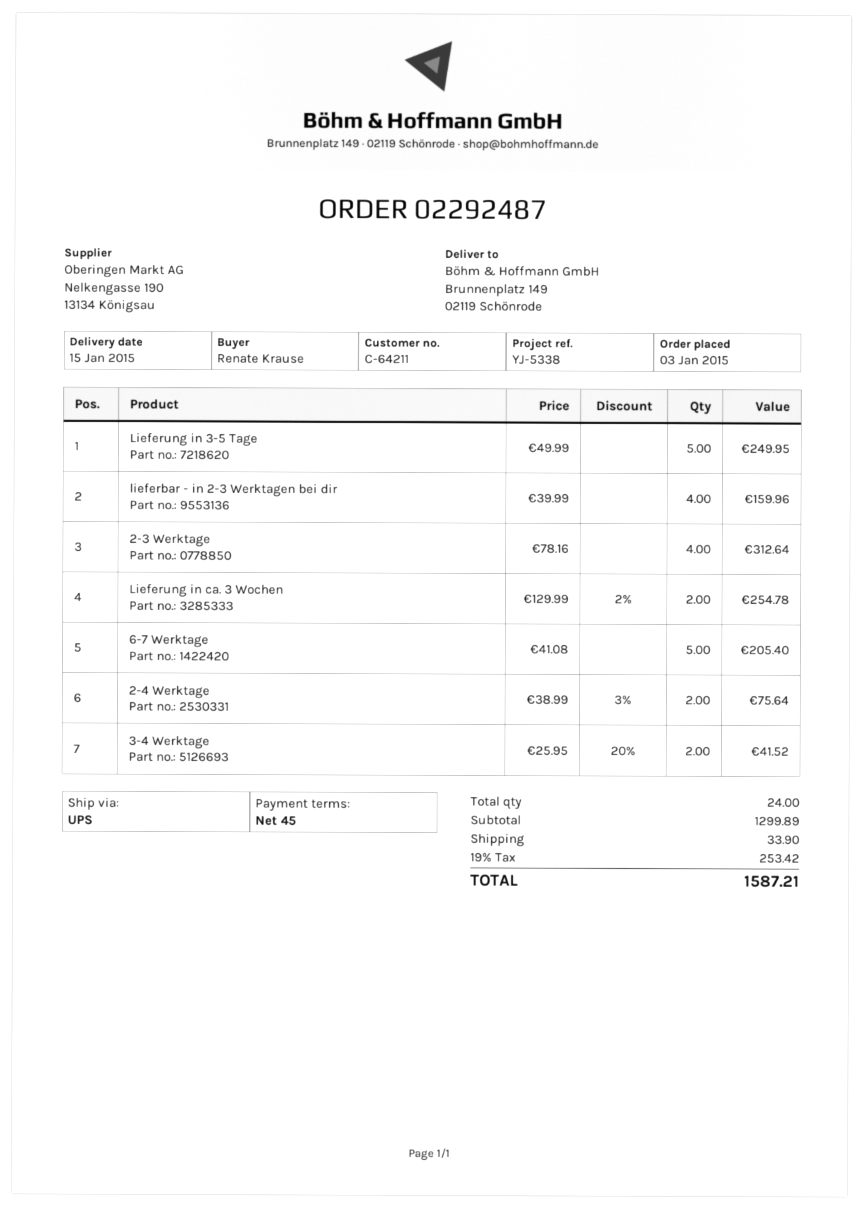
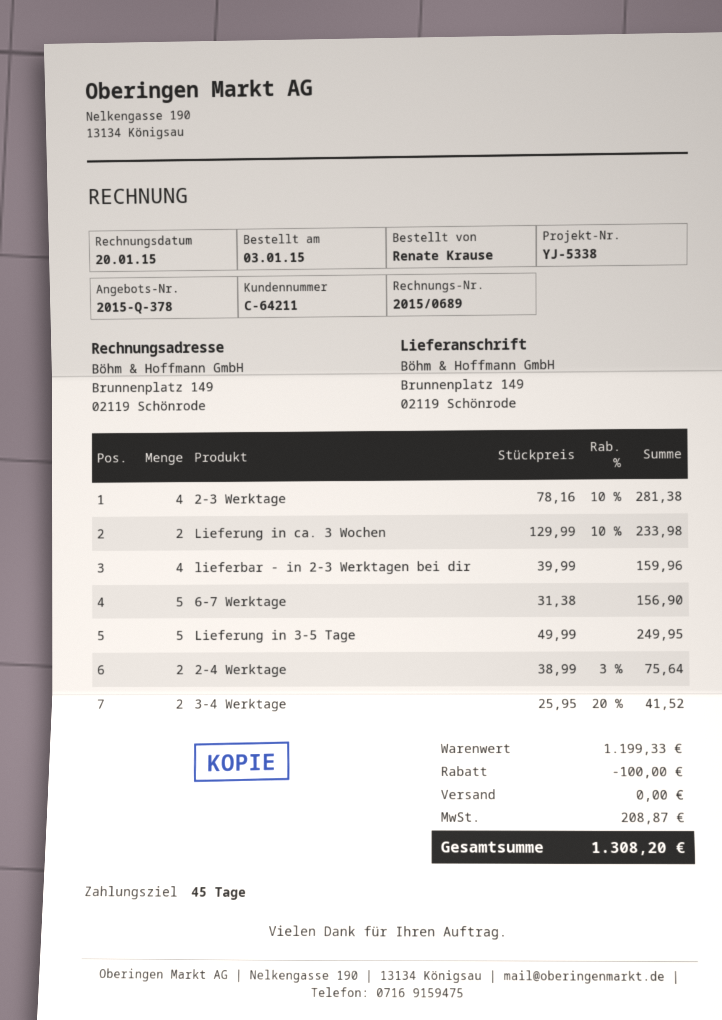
2-3 Werktage: 4 x 78.16 = 312.64 -> 4 x 78.16 - 10% = 281.38
Lieferung in ca. 3 Wochen: 2 x 129.99 - 2% = 254.78 -> 2 x 129.99 - 10% = 233.98
6-7 Werktage: 5 x 41.08 = 205.40 -> 5 x 31.38 = 156.90
subtotal: 1299.89 -> 1199.33
discount: none -> 100.00
shipping: 33.90 -> 0.00
tax: 253.42 -> 208.87
total: 1587.21 -> 1308.20

